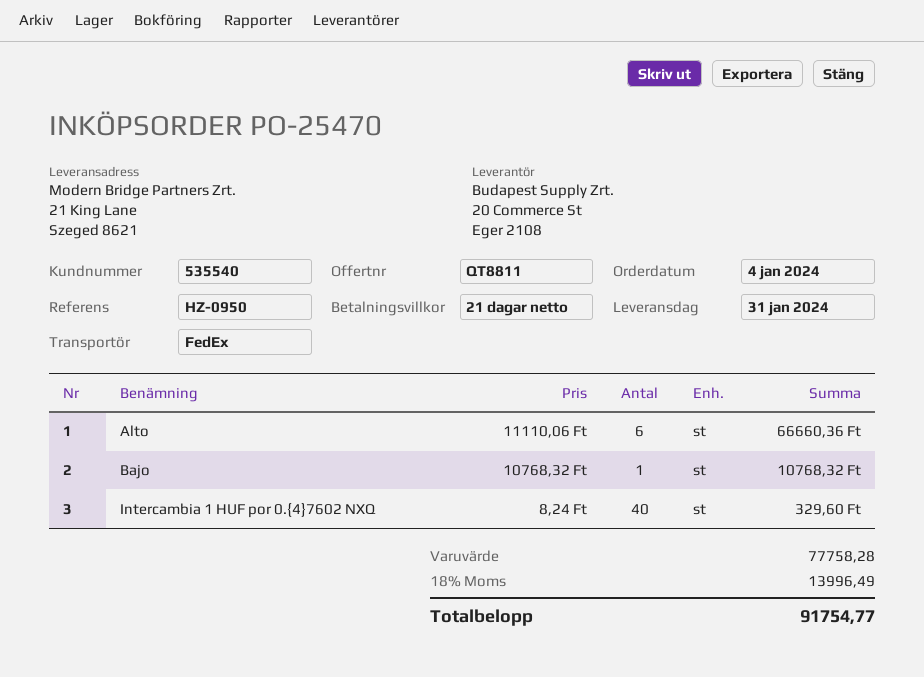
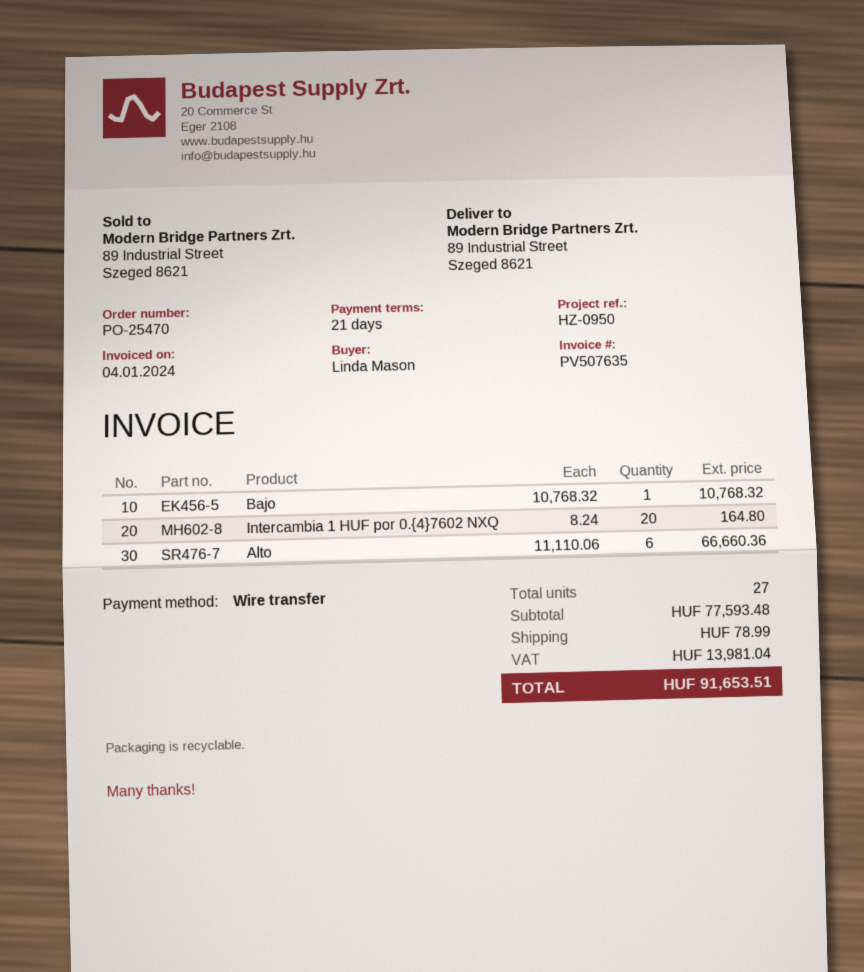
ship to: 21 King Lane, Szeged 8621 -> 89 Industrial Street, Szeged 8621
Intercambia 1 HUF por 0.{4}7602 NXQ: 40 x 8.24 = 329.60 -> 20 x 8.24 = 164.80
subtotal: 77758.28 -> 77593.48
shipping: none -> 78.99
tax: 13996.49 -> 13981.04
total: 91754.77 -> 91653.51

